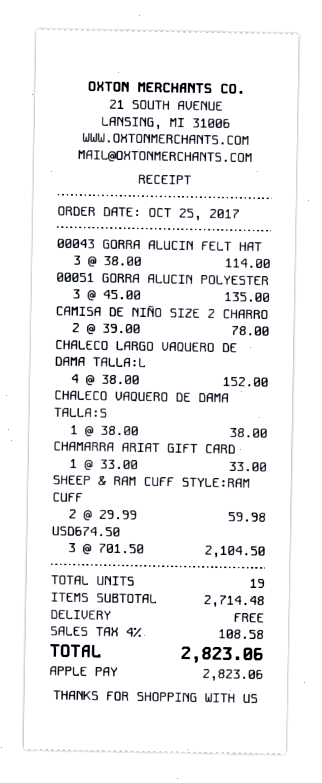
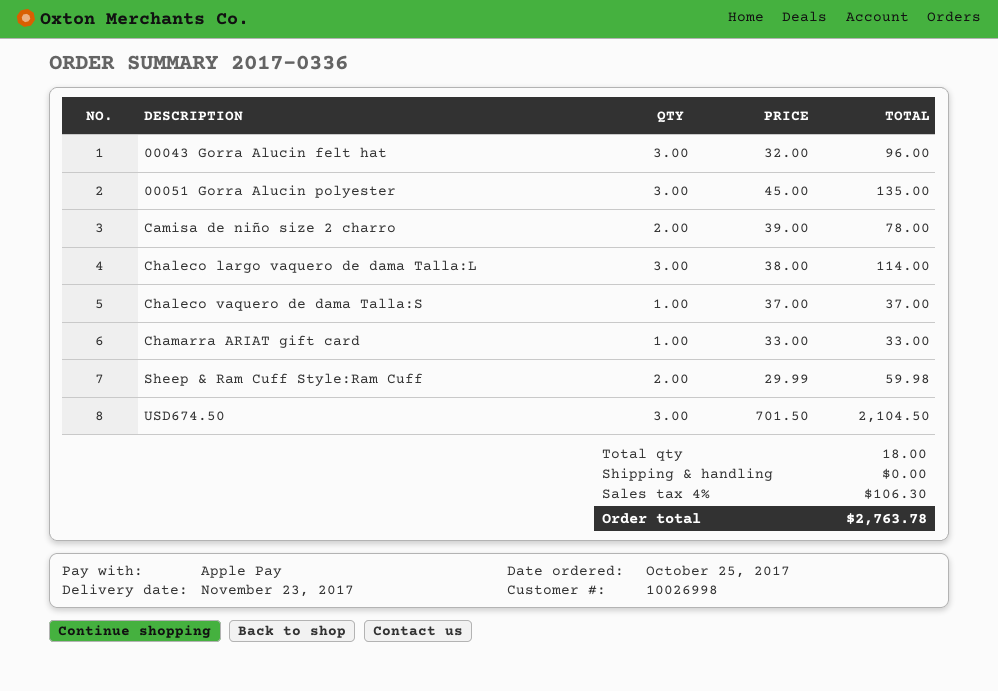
00043 GORRA ALUCIN FELT HAT: 3 x 38.00 = 114.00 -> 3 x 32.00 = 96.00
CHALECO LARGO VAQUERO DE DAMA TALLA:L: 4 x 38.00 = 152.00 -> 3 x 38.00 = 114.00
CHALECO VAQUERO DE DAMA TALLA:S: 1 x 38.00 = 38.00 -> 1 x 37.00 = 37.00
total quantity: 19 -> 18
tax: 4% = 108.58 -> 4% = 106.30
total: 2823.06 -> 2763.78

